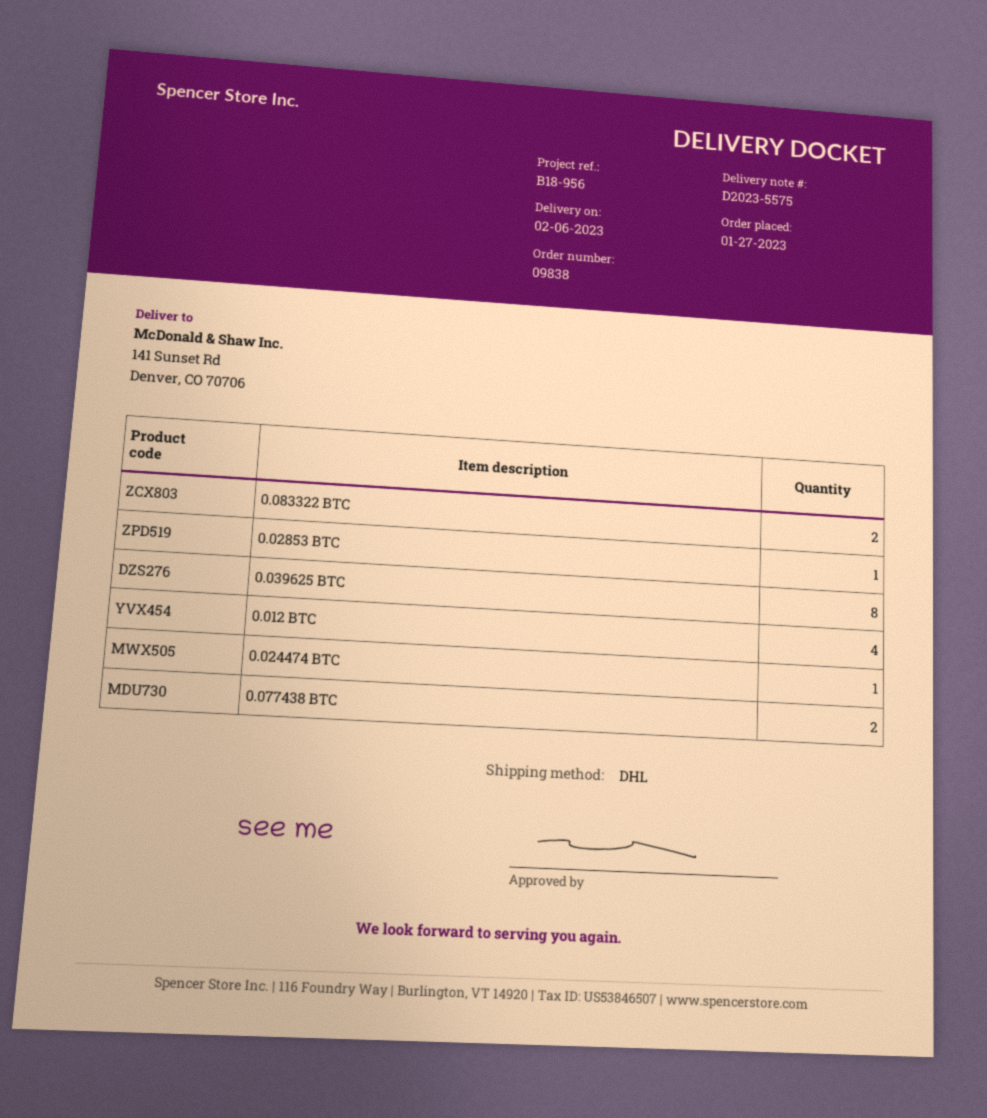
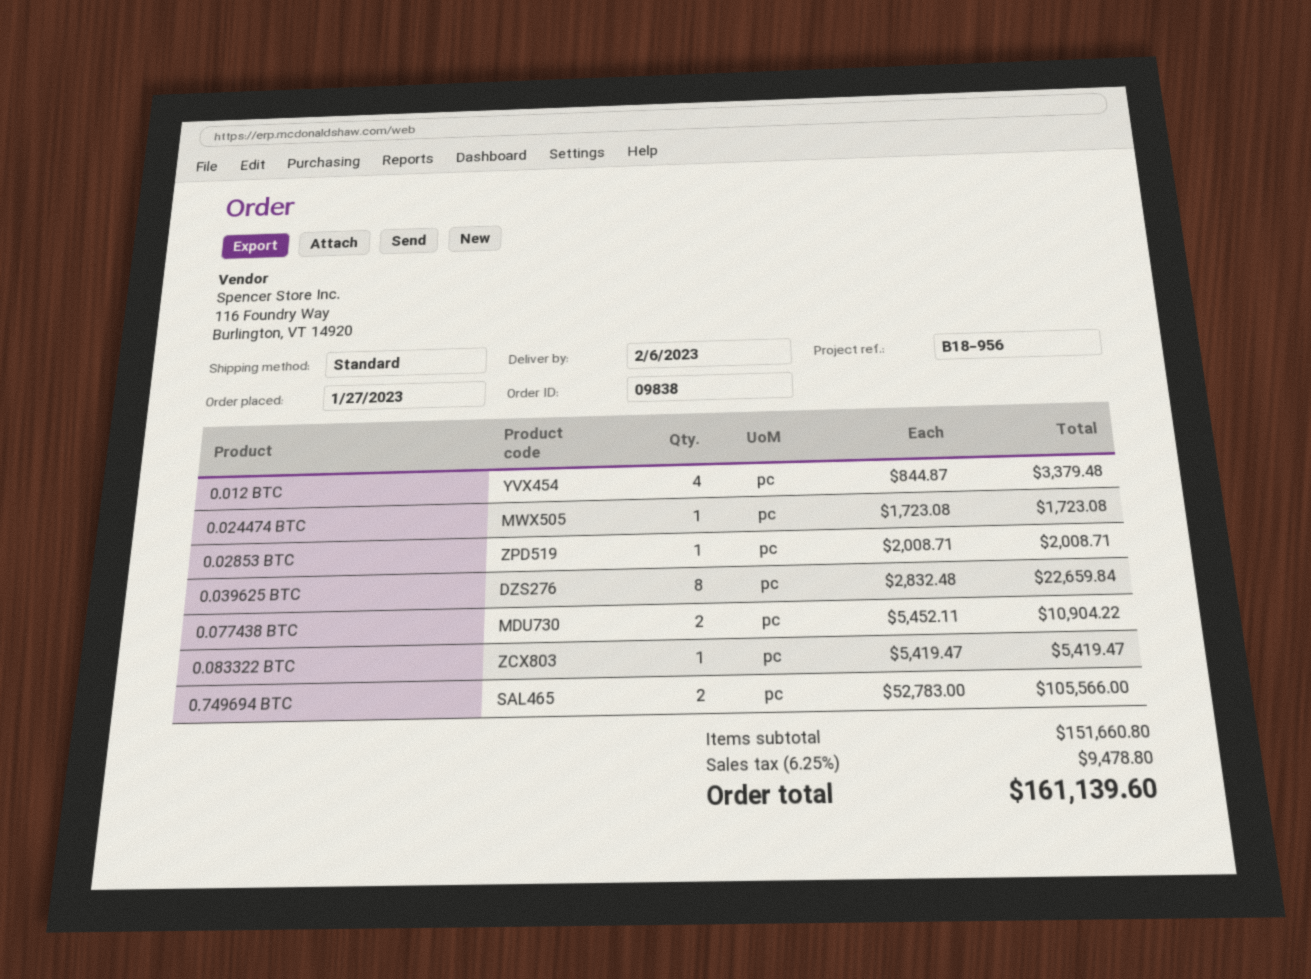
shipping method: DHL -> standard
0.083322 BTC: 2 -> 1
0.749694 BTC: none -> 2

